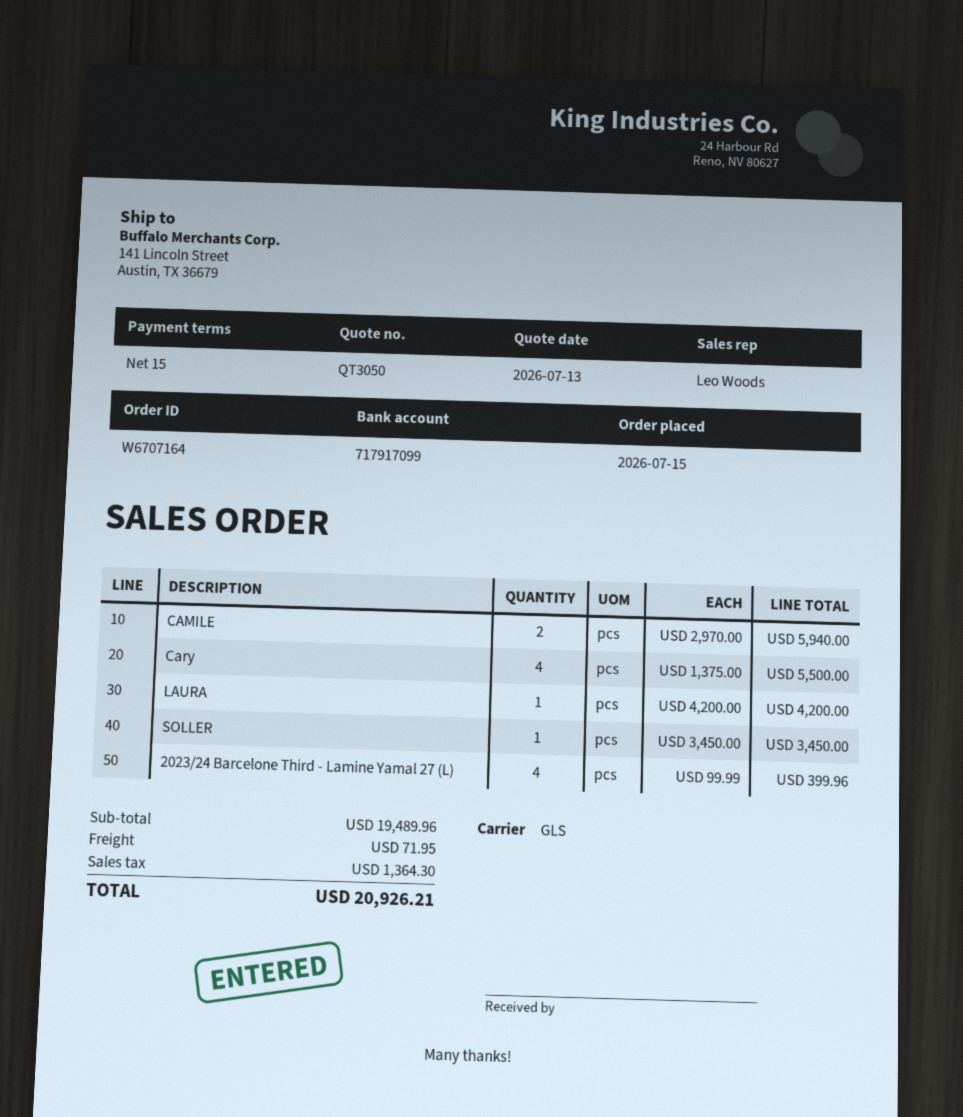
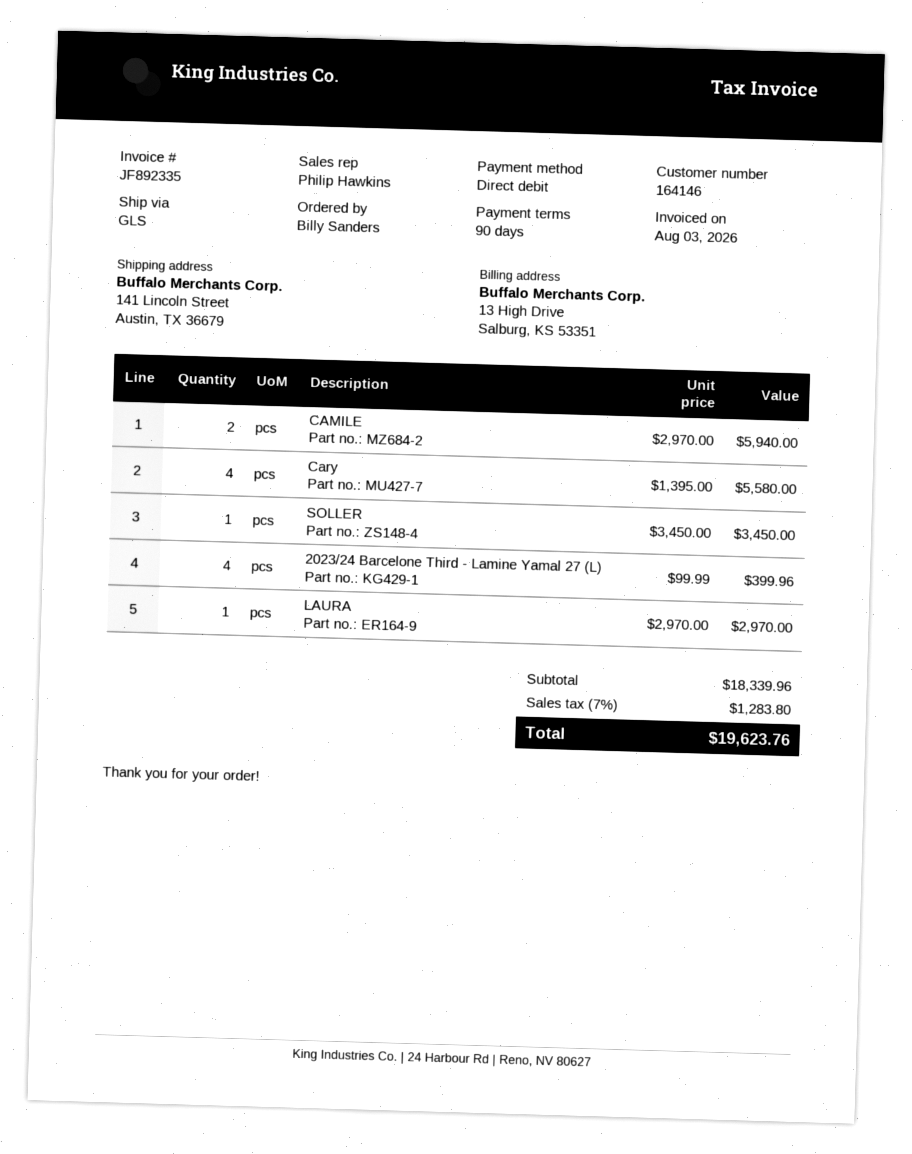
payment terms: 15 days -> 90 days
sales rep: Leo Woods -> Philip Hawkins
Cary: 4 x 1375.00 = 5500.00 -> 4 x 1395.00 = 5580.00
LAURA: 1 x 4200.00 = 4200.00 -> 1 x 2970.00 = 2970.00
subtotal: 19489.96 -> 18339.96
shipping: 71.95 -> none
tax: 1364.30 -> 1283.80
total: 20926.21 -> 19623.76

